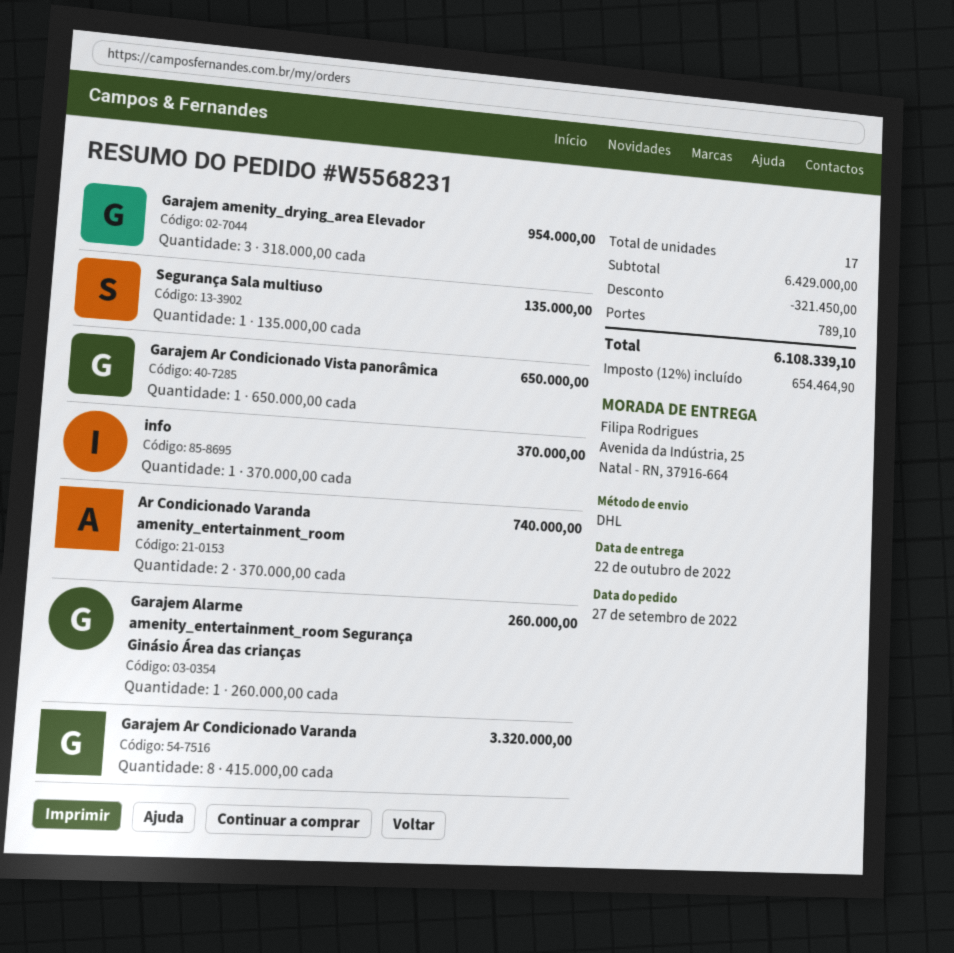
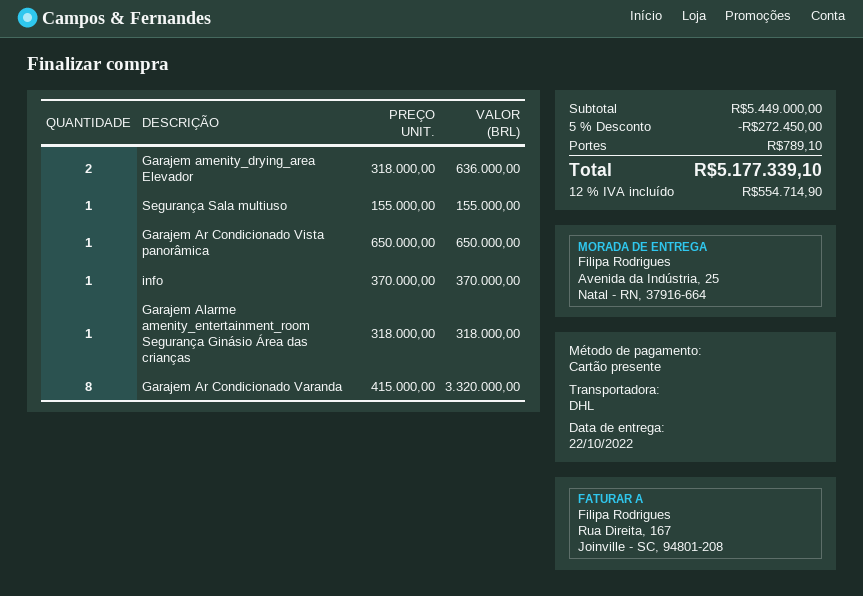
Garajem amenity_drying_area Elevador: 3 x 318000.00 = 954000.00 -> 2 x 318000.00 = 636000.00
Segurança Sala multiuso: 1 x 135000.00 = 135000.00 -> 1 x 155000.00 = 155000.00
Ar Condicionado Varanda amenity_entertainment_room: 2 x 370000.00 = 740000.00 -> none
Garajem Alarme amenity_entertainment_room Segurança Ginásio Área das crianças: 1 x 260000.00 = 260000.00 -> 1 x 318000.00 = 318000.00
subtotal: 6429000.00 -> 5449000.00
discount: 321450.00 -> 272450.00
tax: 12% = 654464.90 -> 12% = 554714.90
total: 6108339.10 -> 5177339.10

